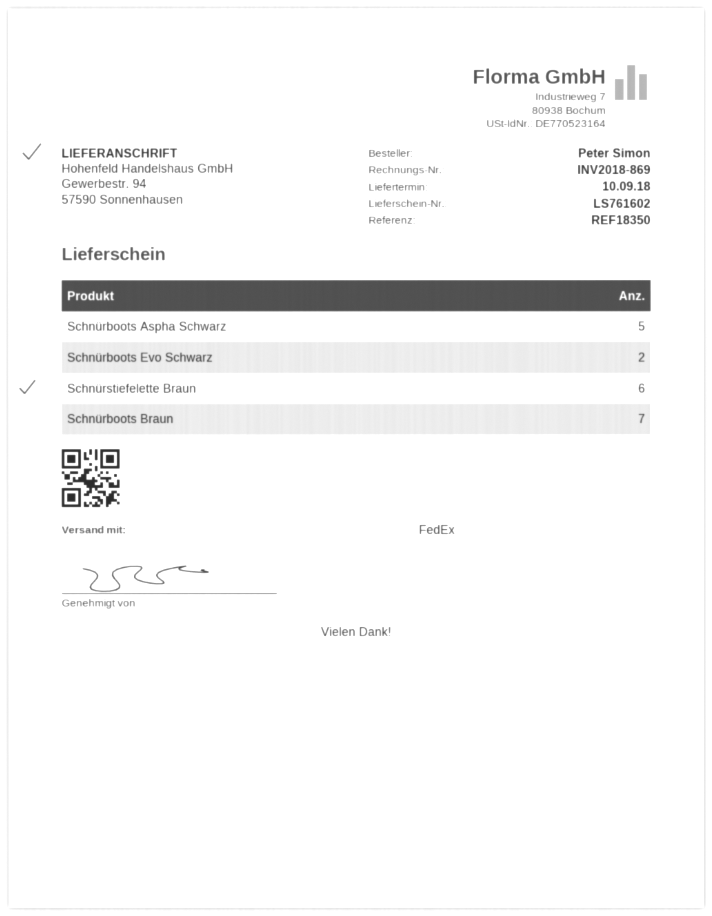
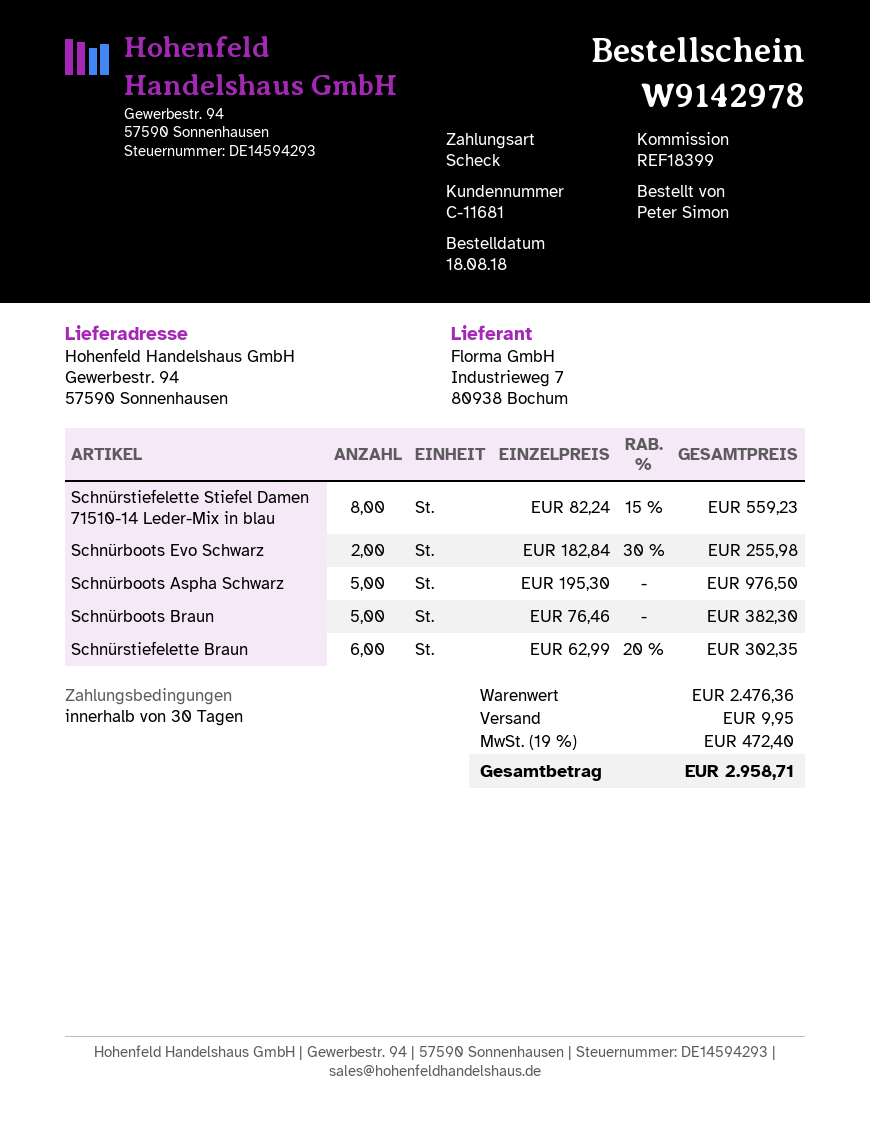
reference: REF18350 -> REF18399
Schnürboots Braun: 7 -> 5
Schnürstiefelette Stiefel Damen 71510-14 Leder-Mix in blau: none -> 8

